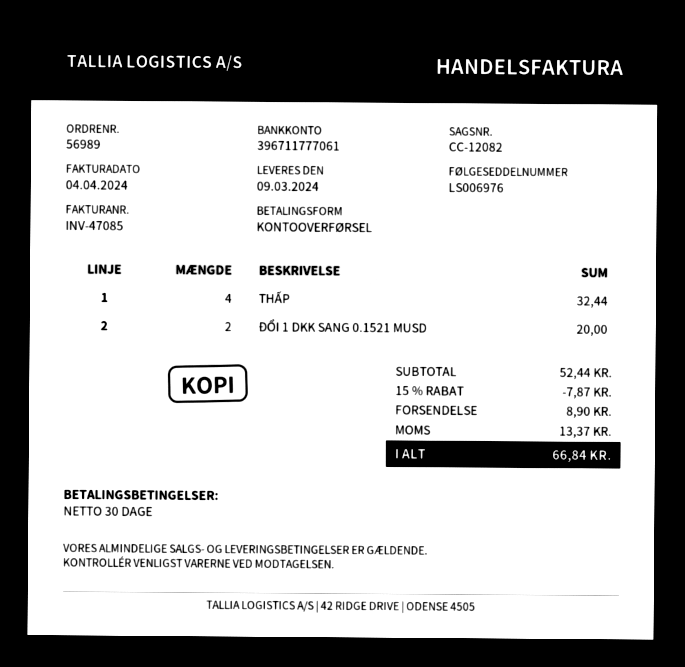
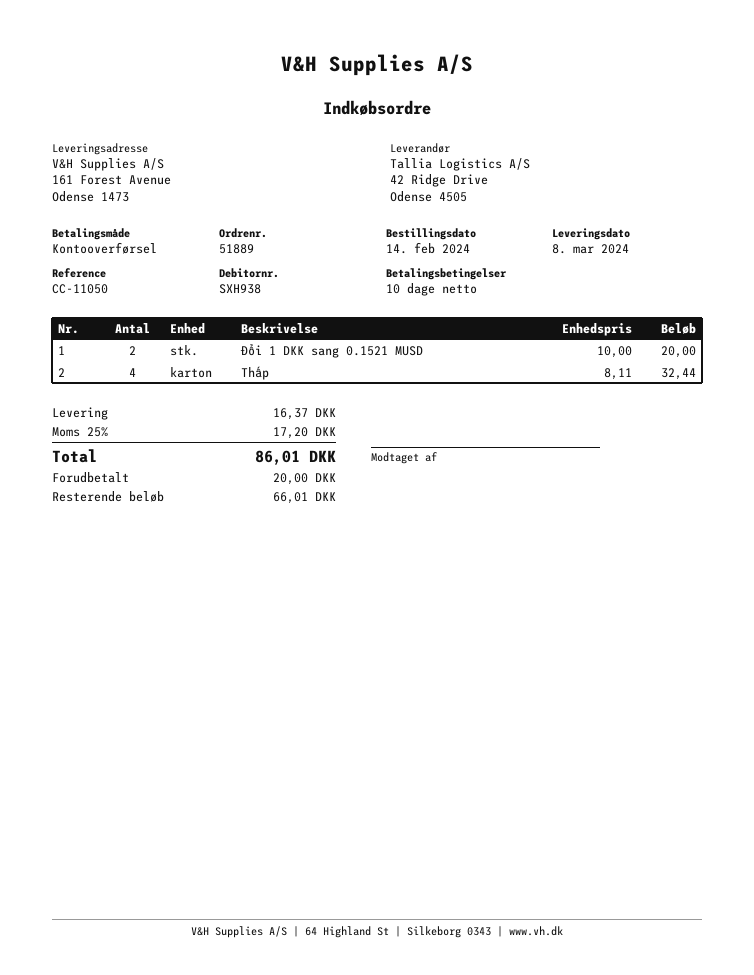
order number: 56989 -> 51889
delivery date: 2024-03-09 -> 2024-03-08
payment terms: 30 days -> 10 days
reference: CC-12082 -> CC-11050
discount: 15% = 7.87 -> none
shipping: 8.90 -> 16.37
tax: 13.37 -> 17.20
total: 66.84 -> 86.01

